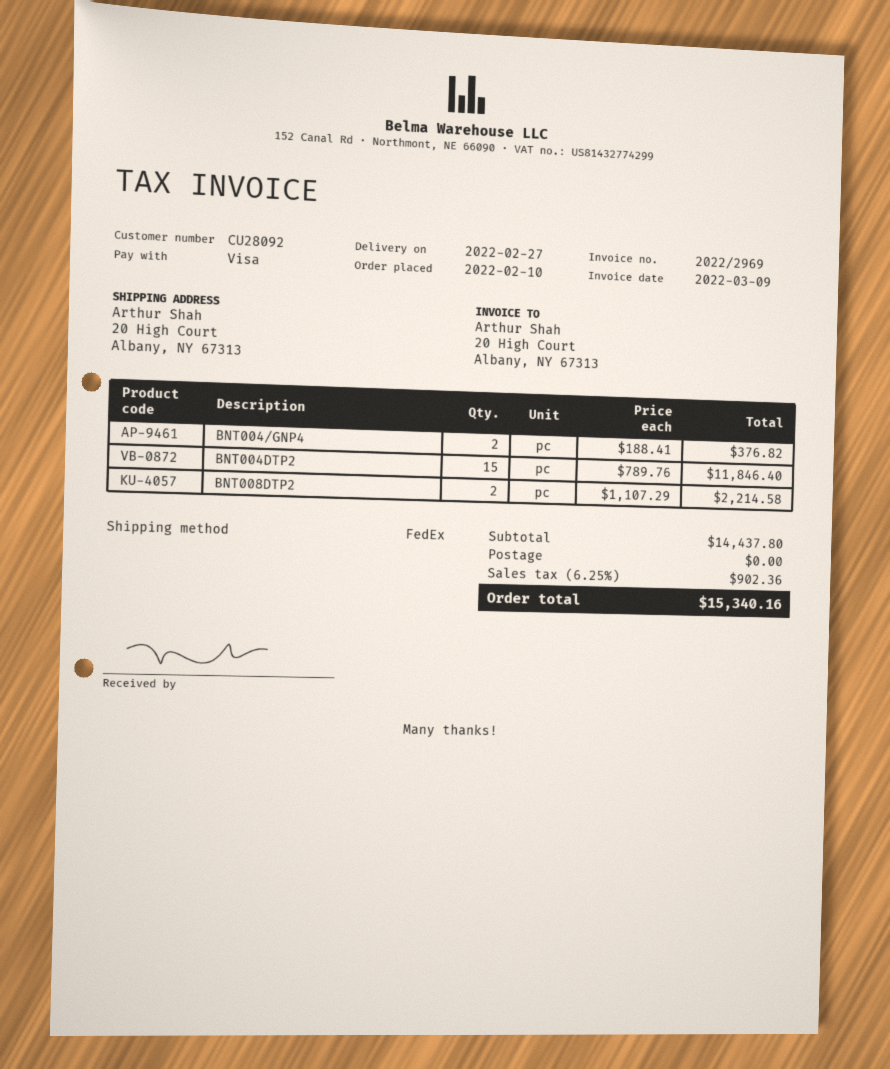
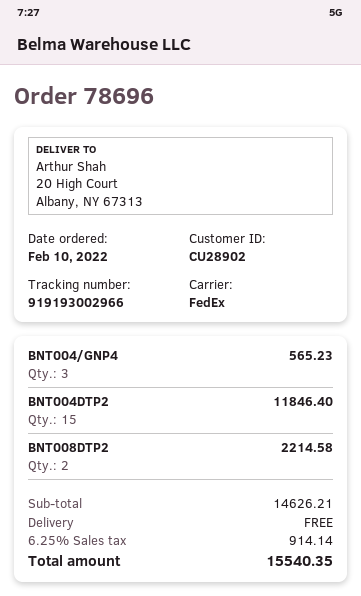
customer number: CU28092 -> CU28902
BNT004/GNP4: 2 for 376.82 -> 3 for 565.23
subtotal: 14437.80 -> 14626.21
tax: 6.25% = 902.36 -> 6.25% = 914.14
total: 15340.16 -> 15540.35

